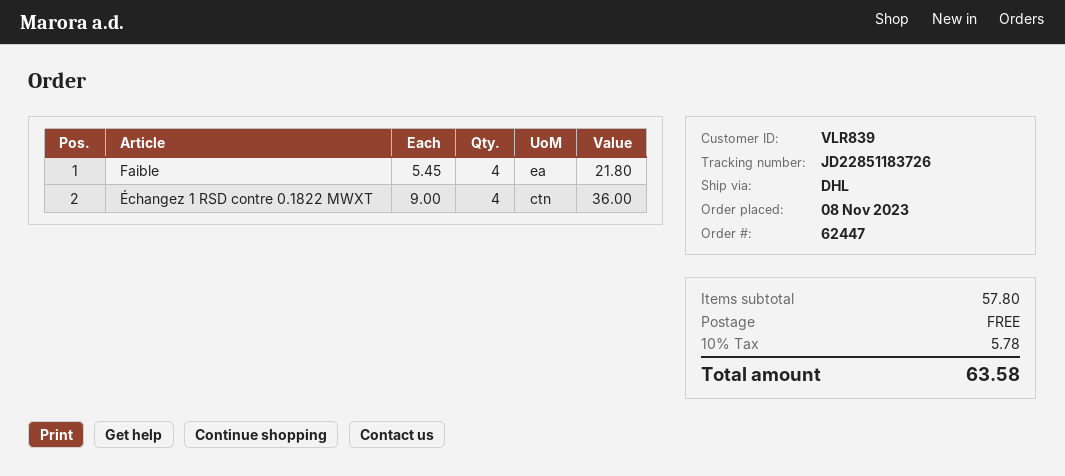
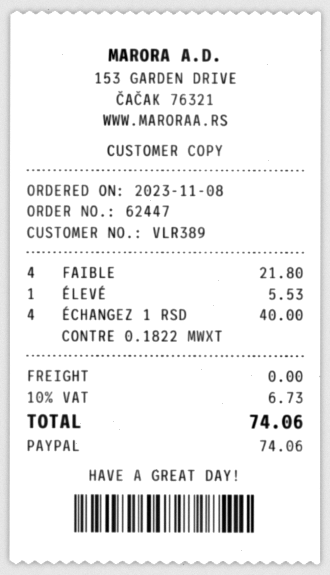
customer number: VLR839 -> VLR389
Échangez 1 RSD contre 0.1822 MWXT: 4 for 36.00 -> 4 for 40.00
ÉLEVÉ: none -> 1 for 5.53
tax: 10% = 5.78 -> 10% = 6.73
total: 63.58 -> 74.06

